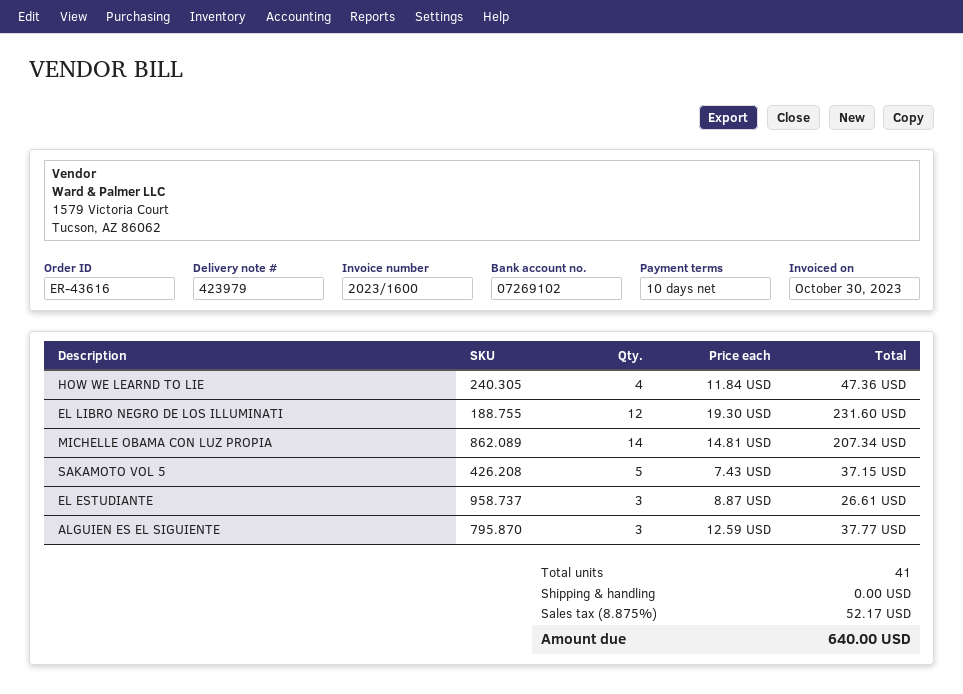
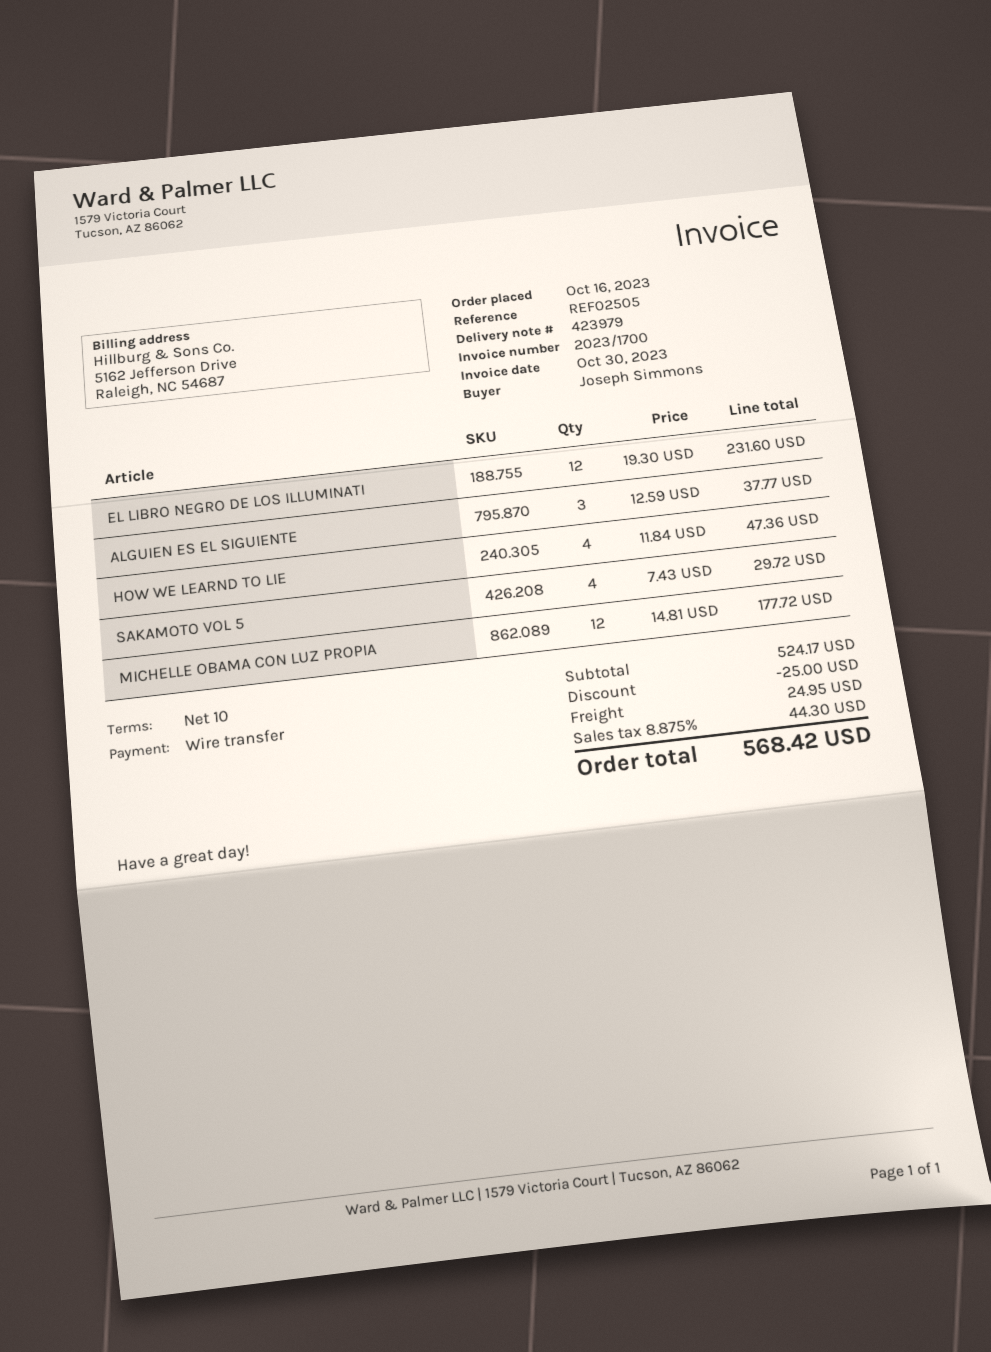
invoice number: 2023/1600 -> 2023/1700
MICHELLE OBAMA CON LUZ PROPIA: 14 x 14.81 = 207.34 -> 12 x 14.81 = 177.72
SAKAMOTO VOL 5: 5 x 7.43 = 37.15 -> 4 x 7.43 = 29.72
EL ESTUDIANTE: 3 x 8.87 = 26.61 -> none
discount: none -> 25.00
shipping: 0.00 -> 24.95
tax: 8.875% = 52.17 -> 8.875% = 44.30
total: 640.00 -> 568.42

